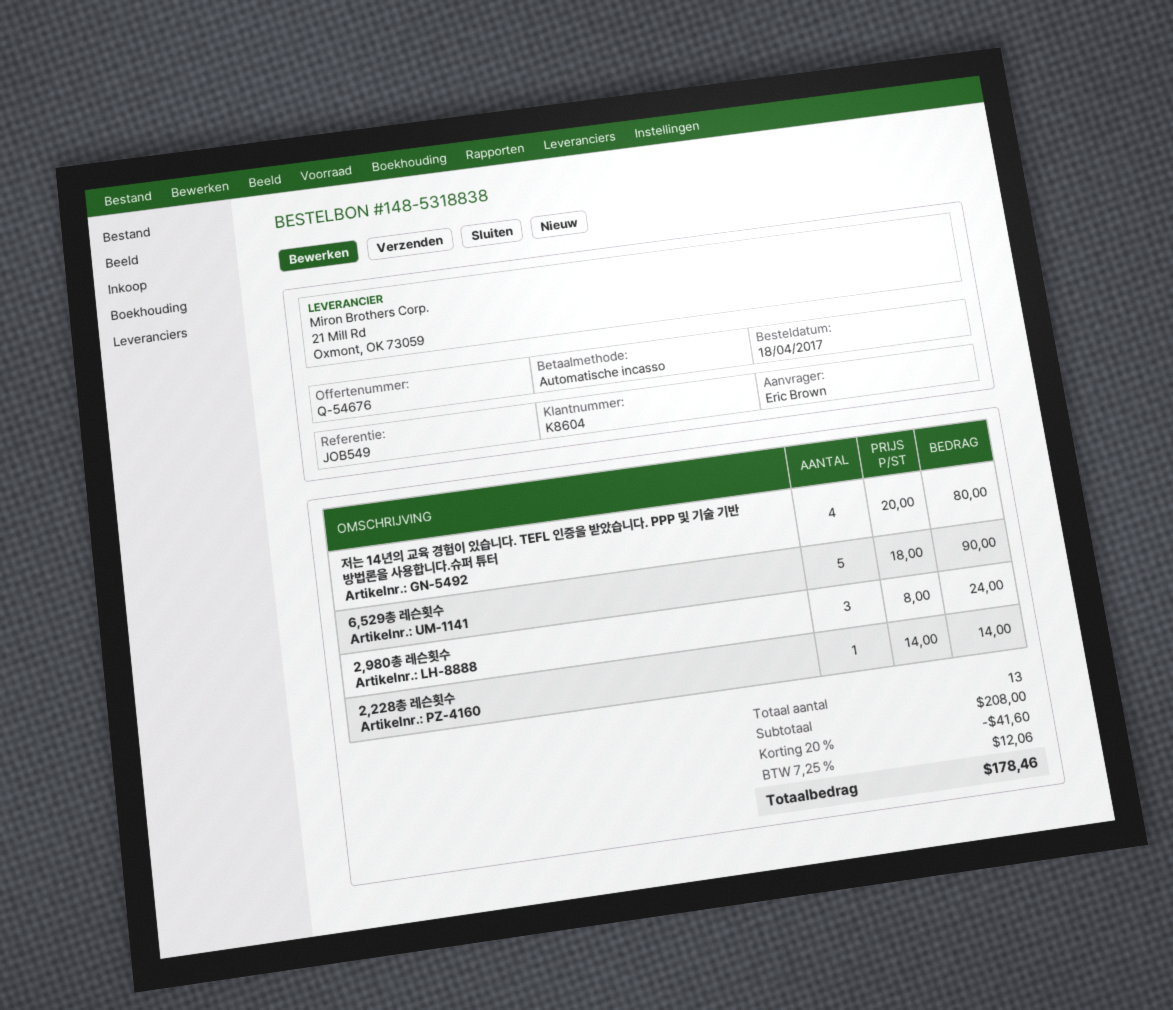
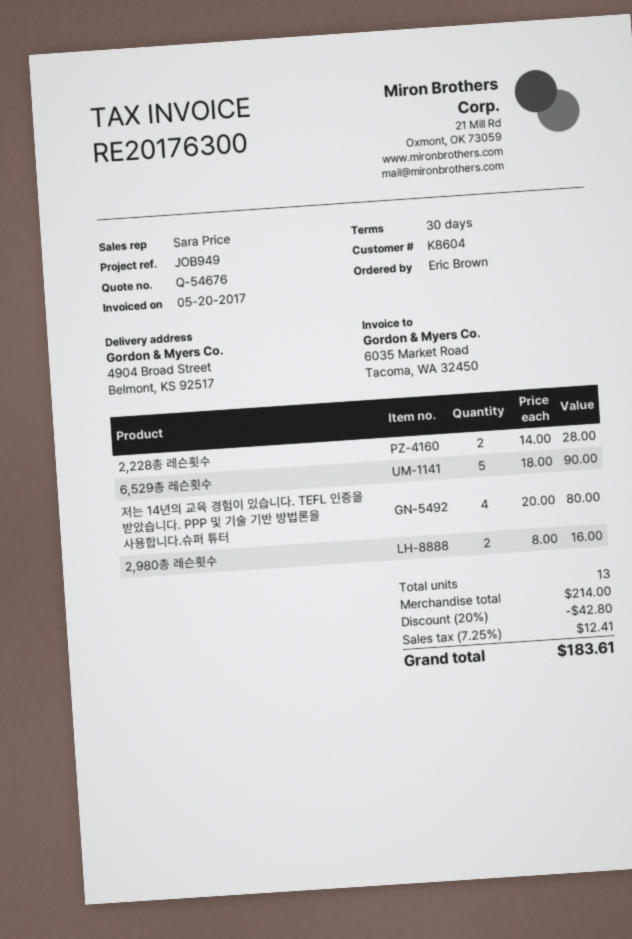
reference: JOB549 -> JOB949
2,980총 레슨횟수: 3 x 8.00 = 24.00 -> 2 x 8.00 = 16.00
2,228총 레슨횟수: 1 x 14.00 = 14.00 -> 2 x 14.00 = 28.00
subtotal: 208.00 -> 214.00
discount: 20% = 41.60 -> 20% = 42.80
tax: 7.25% = 12.06 -> 7.25% = 12.41
total: 178.46 -> 183.61

